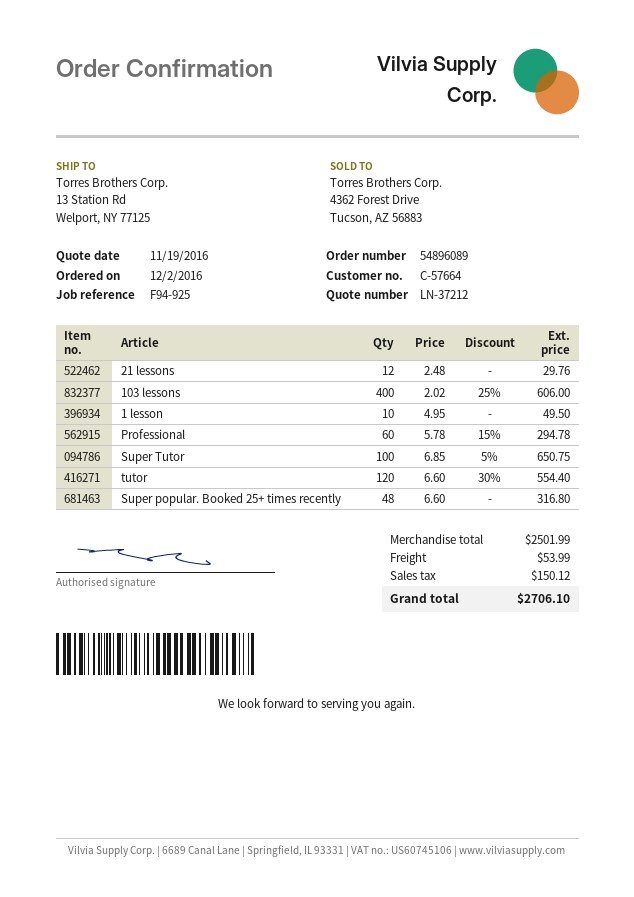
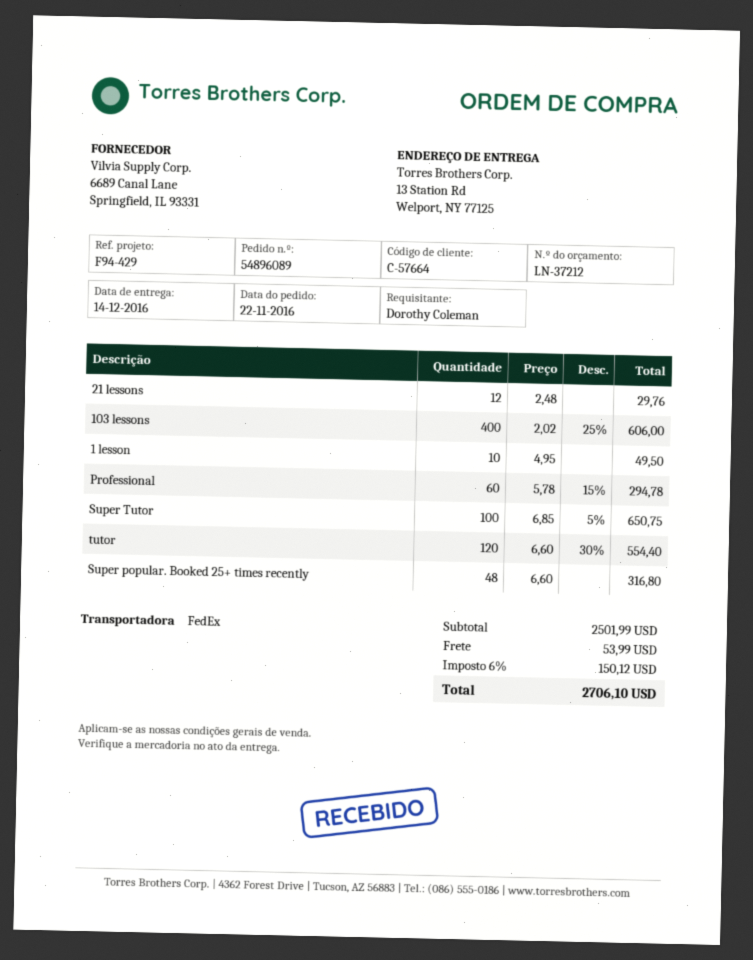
order date: 2016-12-02 -> 2016-11-22
reference: F94-925 -> F94-429

